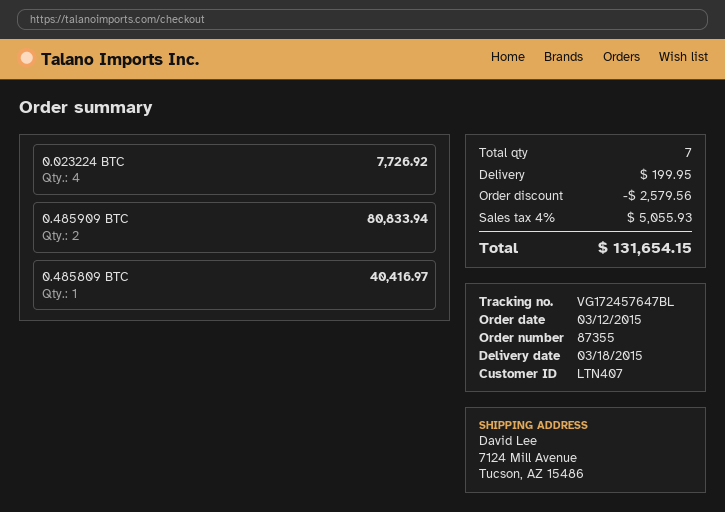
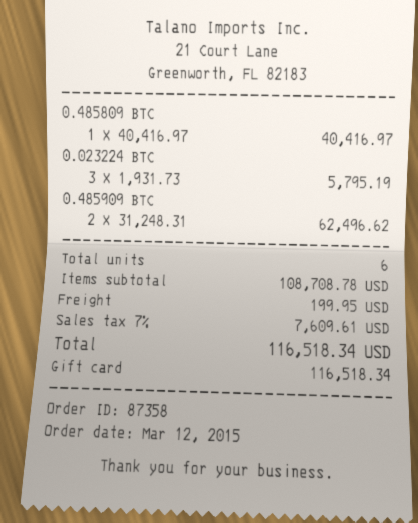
order number: 87355 -> 87358
0.023224 BTC: 4 for 7726.92 -> 3 for 5795.19
0.485909 BTC: 2 for 80833.94 -> 2 for 62496.62
total quantity: 7 -> 6
discount: 2579.56 -> none
tax: 4% = 5055.93 -> 7% = 7609.61
total: 131654.15 -> 116518.34

